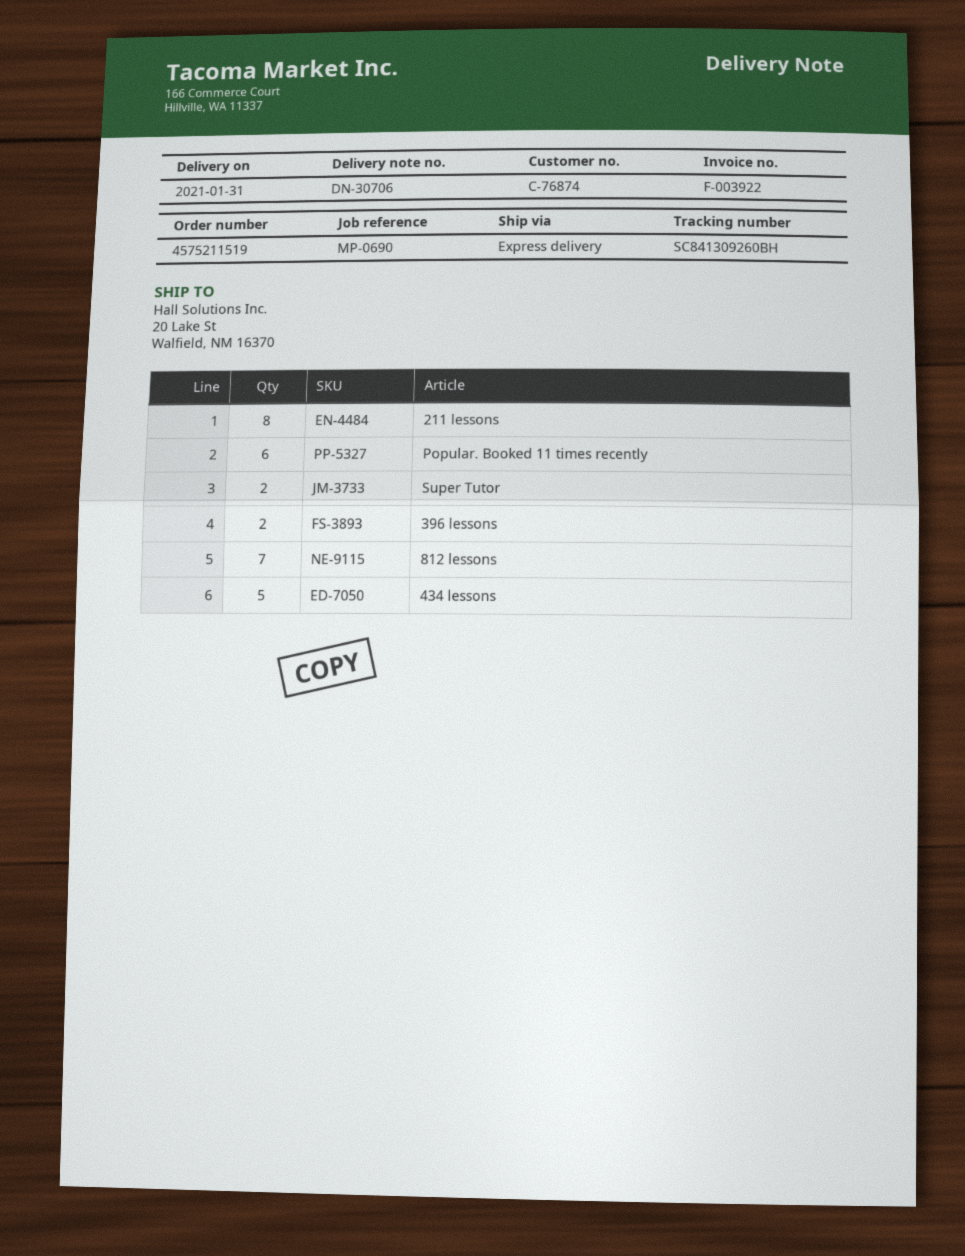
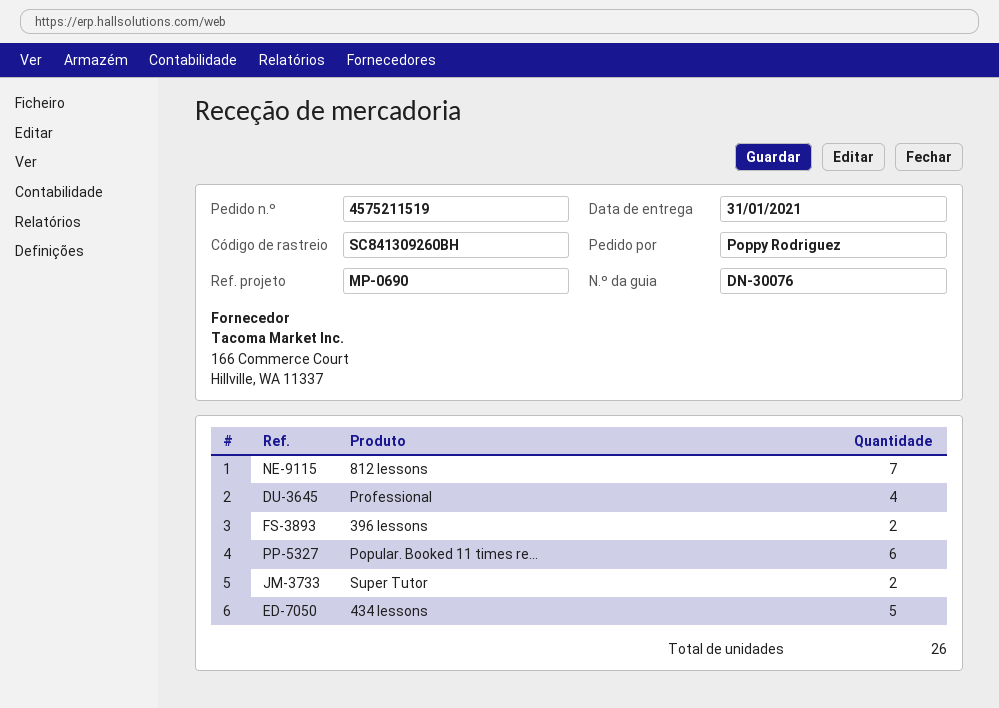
delivery note number: DN-30706 -> DN-30076
211 lessons: 8 -> none
Professional: none -> 4

